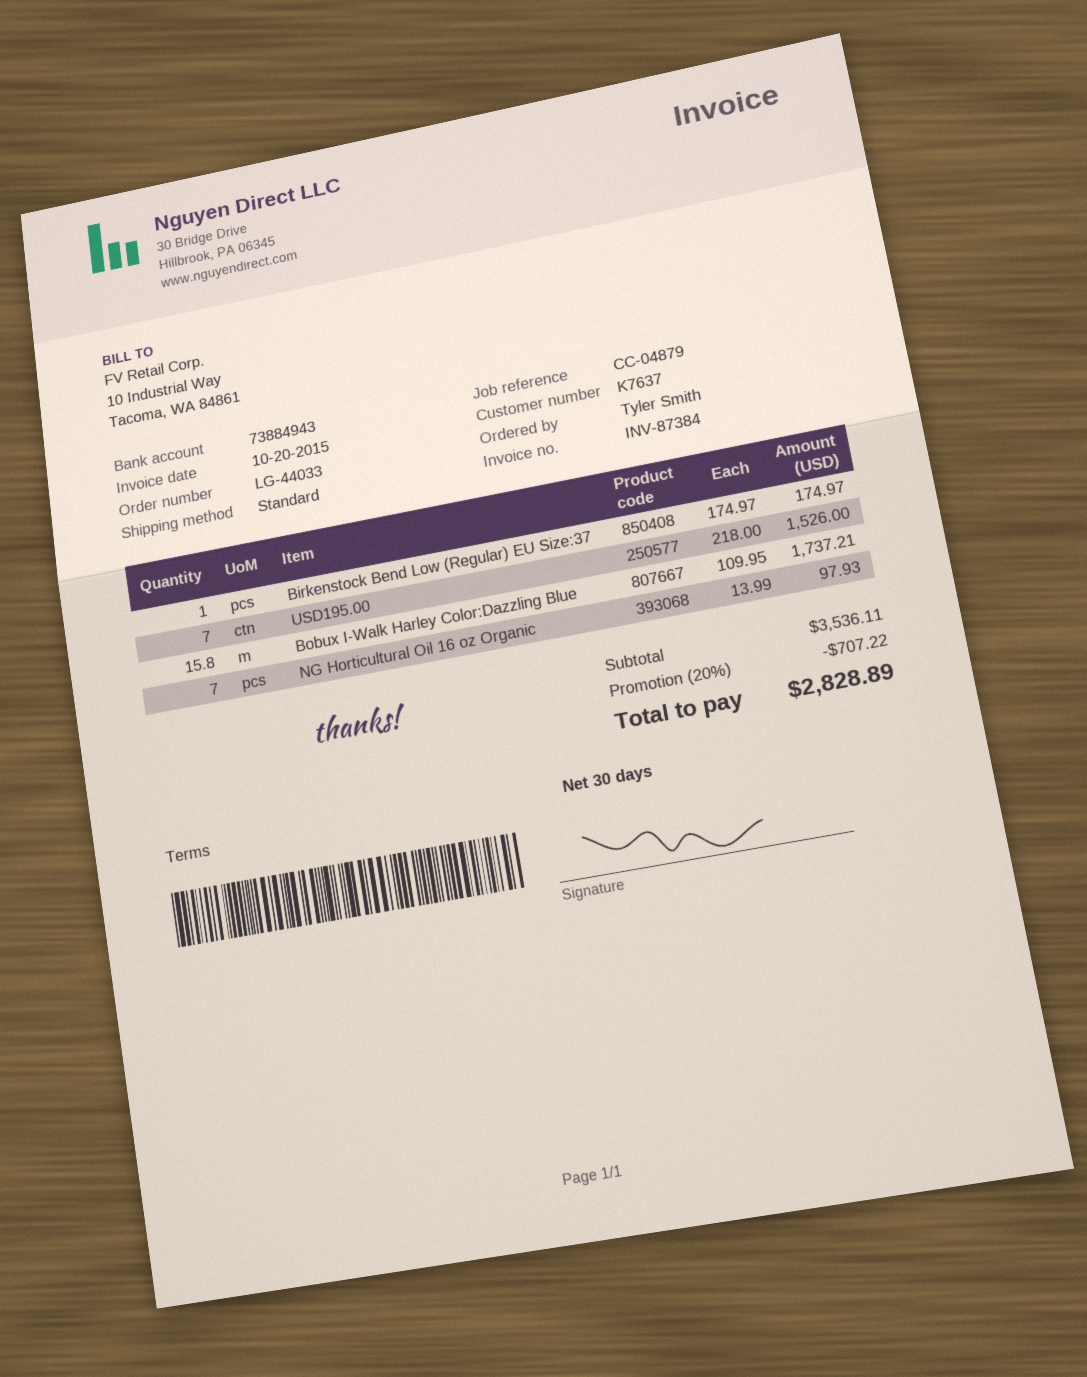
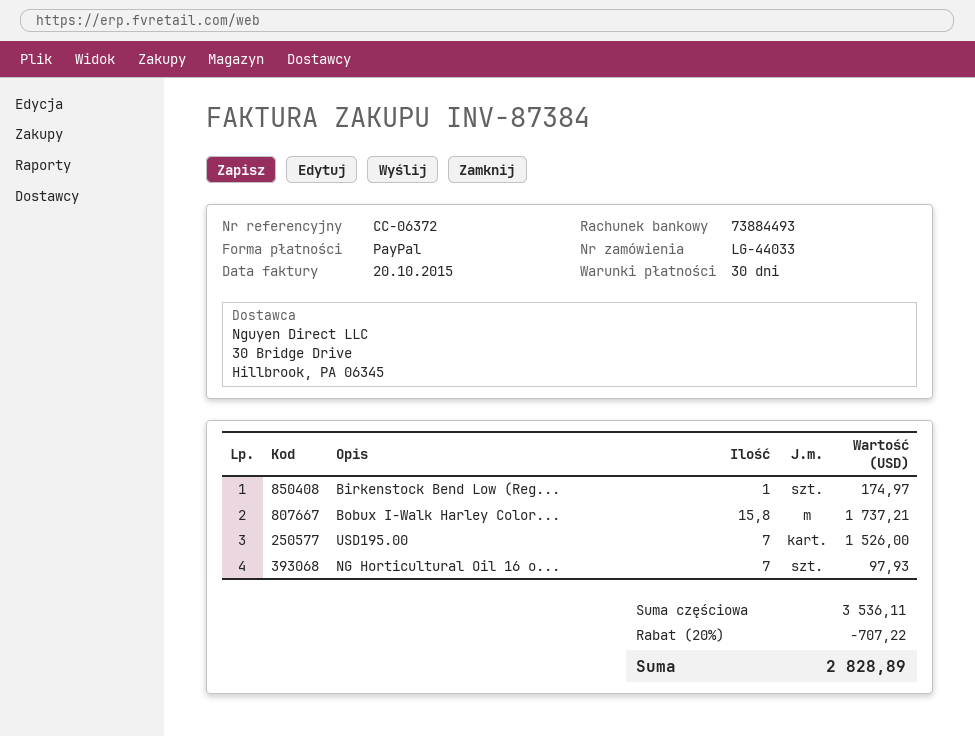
reference: CC-04879 -> CC-06372
bank account: 73884943 -> 73884493

